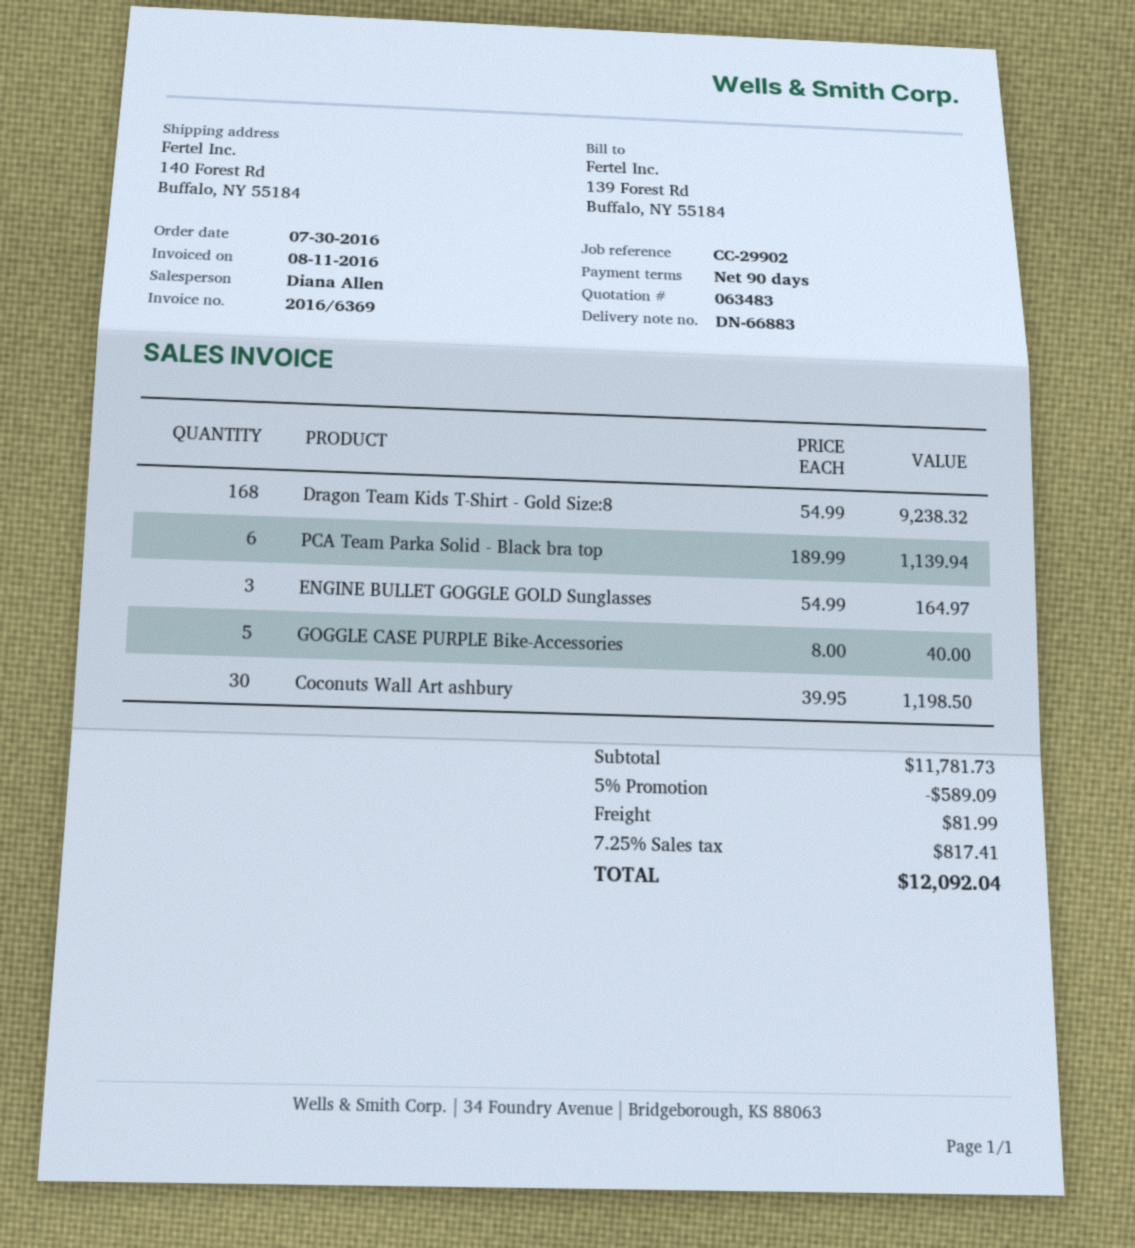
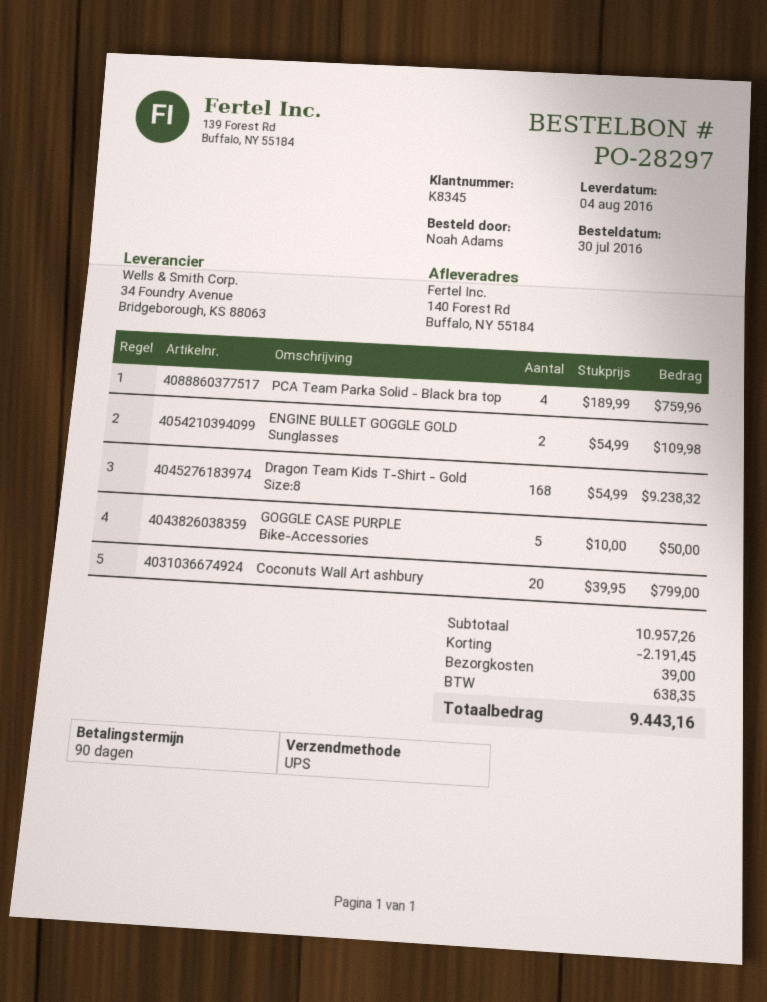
PCA Team Parka Solid - Black bra top: 6 x 189.99 = 1139.94 -> 4 x 189.99 = 759.96
ENGINE BULLET GOGGLE GOLD Sunglasses: 3 x 54.99 = 164.97 -> 2 x 54.99 = 109.98
GOGGLE CASE PURPLE Bike-Accessories: 5 x 8.00 = 40.00 -> 5 x 10.00 = 50.00
Coconuts Wall Art ashbury: 30 x 39.95 = 1198.50 -> 20 x 39.95 = 799.00
subtotal: 11781.73 -> 10957.26
discount: 589.09 -> 2191.45
shipping: 81.99 -> 39.00
tax: 817.41 -> 638.35
total: 12092.04 -> 9443.16

